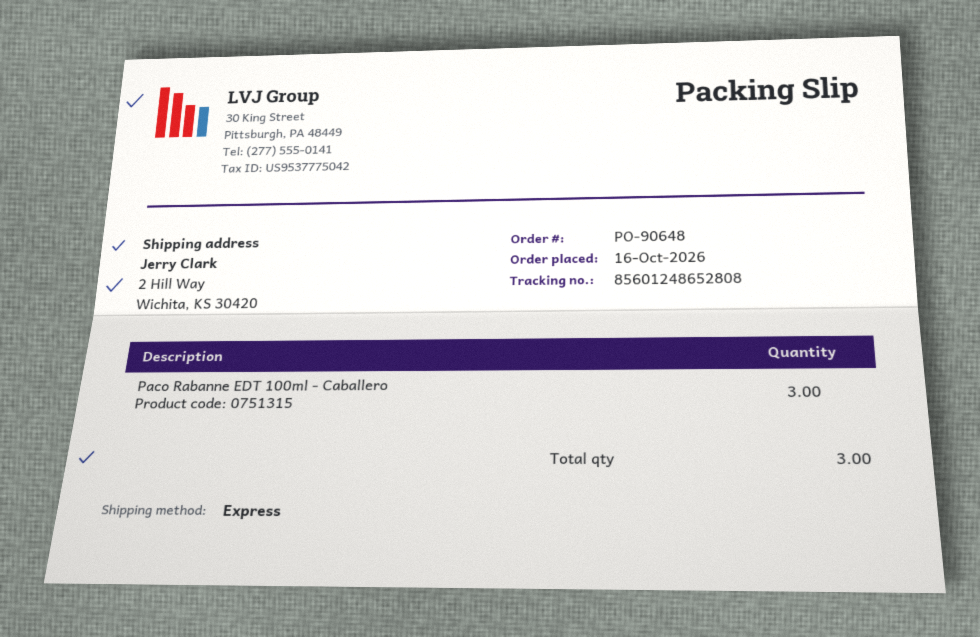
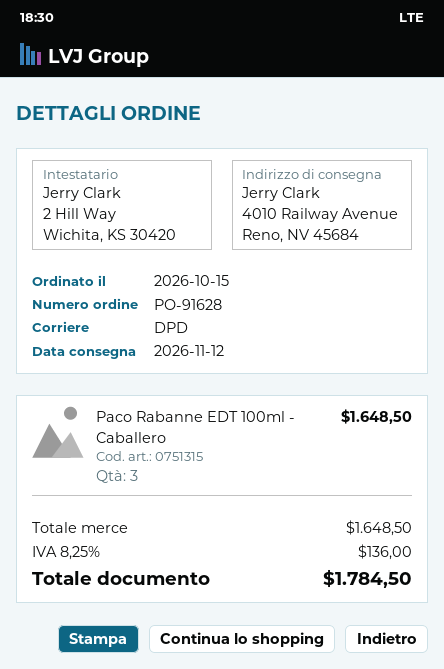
order number: PO-90648 -> PO-91628
order date: 2026-10-16 -> 2026-10-15
shipping method: express -> DPD
ship to: 2 Hill Way, Wichita, KS 30420 -> 4010 Railway Avenue, Reno, NV 45684

